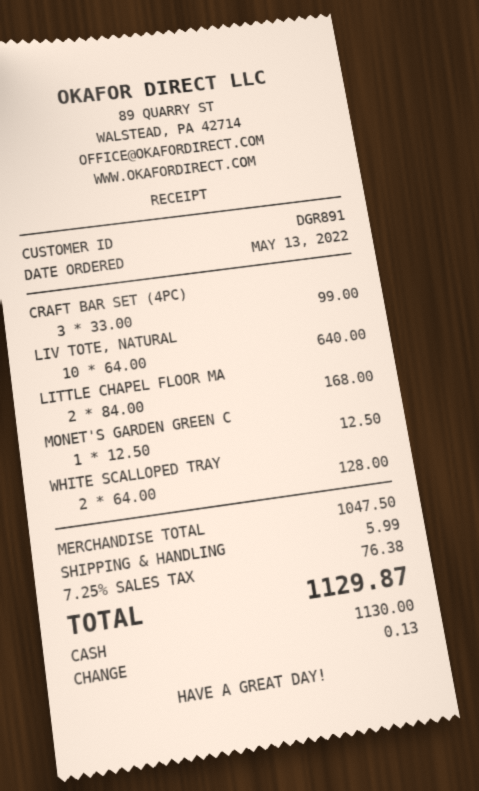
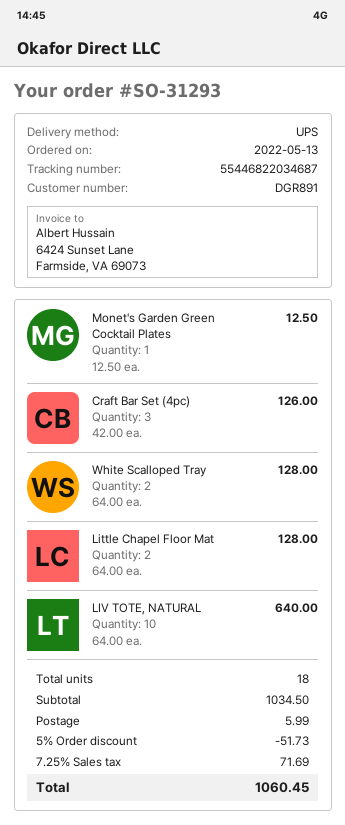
CRAFT BAR SET (4PC): 3 x 33.00 = 99.00 -> 3 x 42.00 = 126.00
LITTLE CHAPEL FLOOR MA: 2 x 84.00 = 168.00 -> 2 x 64.00 = 128.00
subtotal: 1047.50 -> 1034.50
discount: none -> 5% = 51.73
tax: 7.25% = 76.38 -> 7.25% = 71.69
total: 1129.87 -> 1060.45

